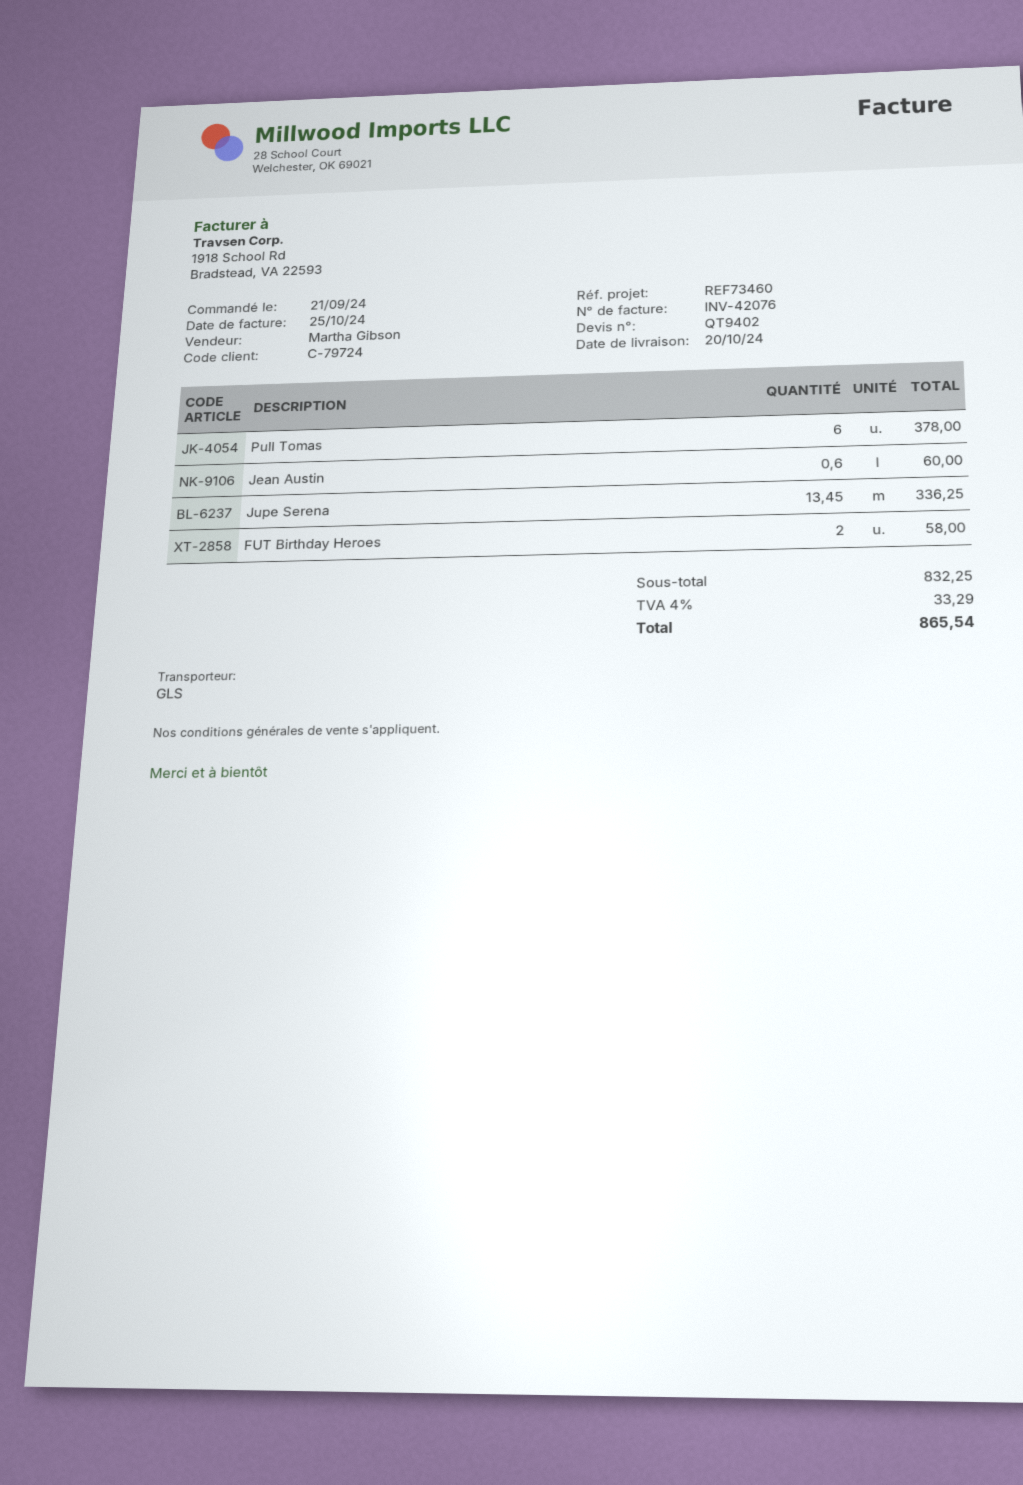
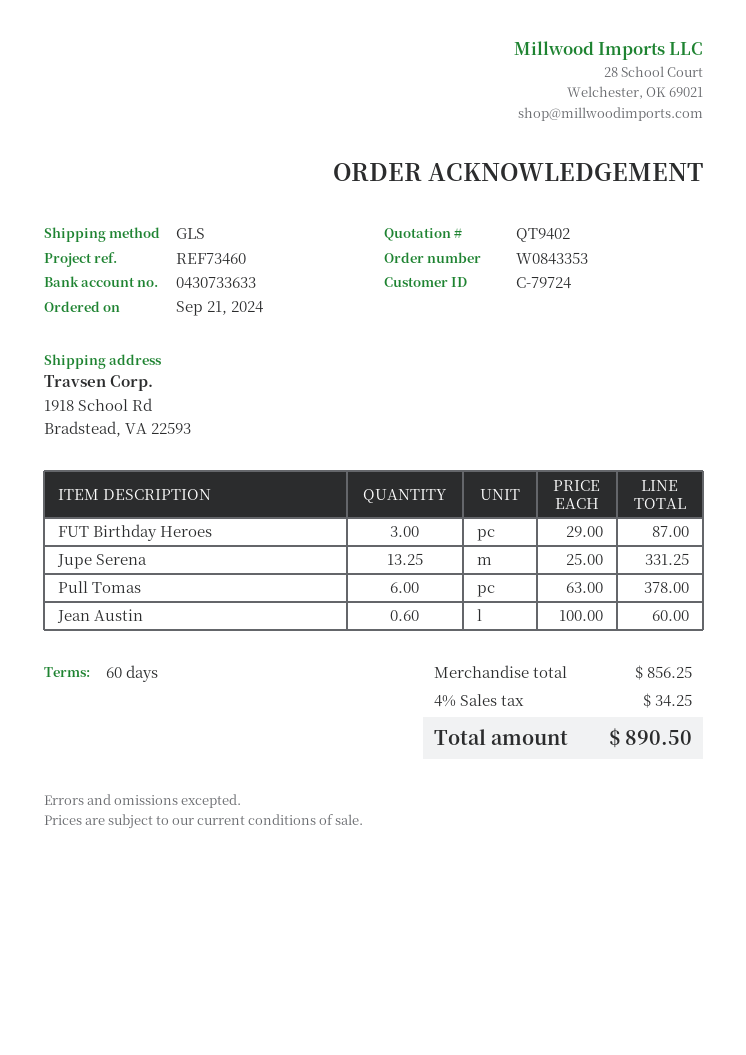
Jupe Serena: 13.45 for 336.25 -> 13.25 for 331.25
FUT Birthday Heroes: 2 for 58.00 -> 3 for 87.00
subtotal: 832.25 -> 856.25
tax: 4% = 33.29 -> 4% = 34.25
total: 865.54 -> 890.50

